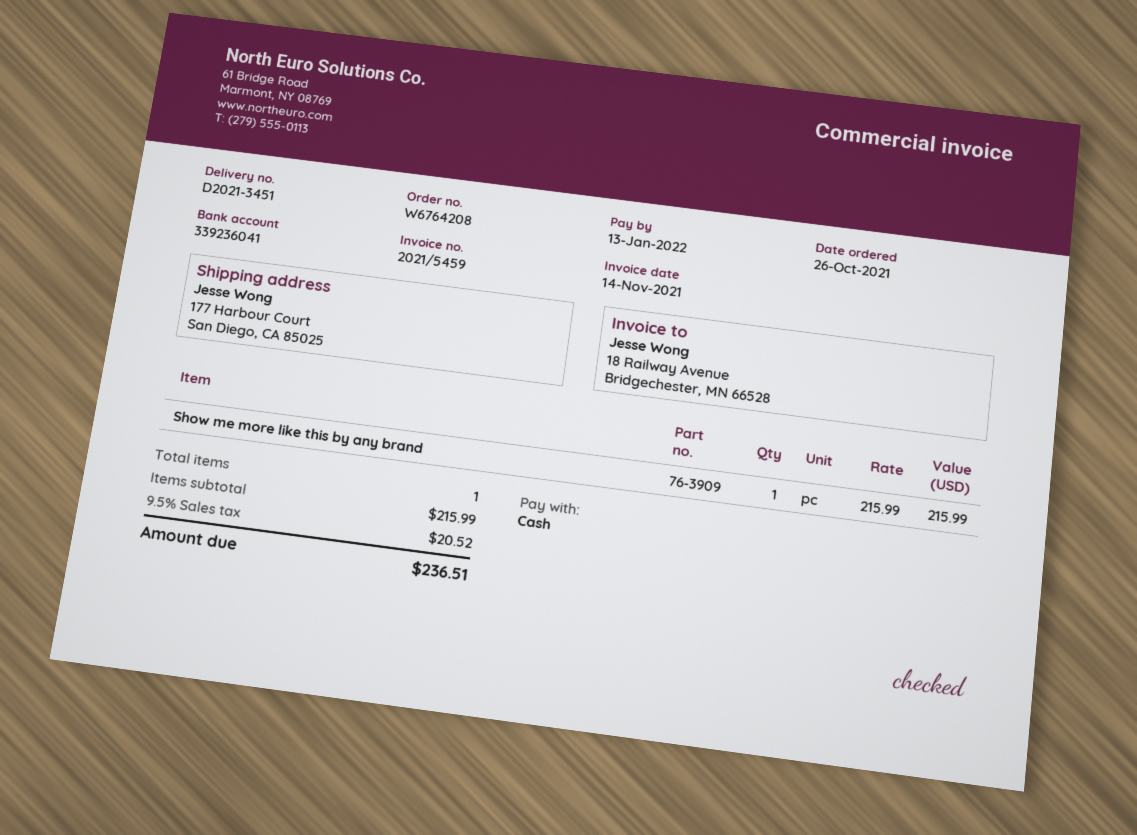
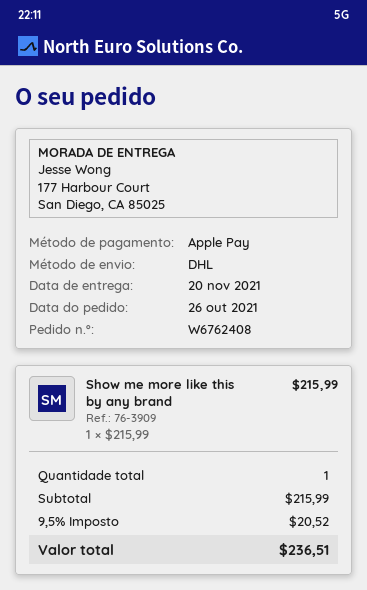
order number: W6764208 -> W6762408
payment method: cash -> Apple Pay

